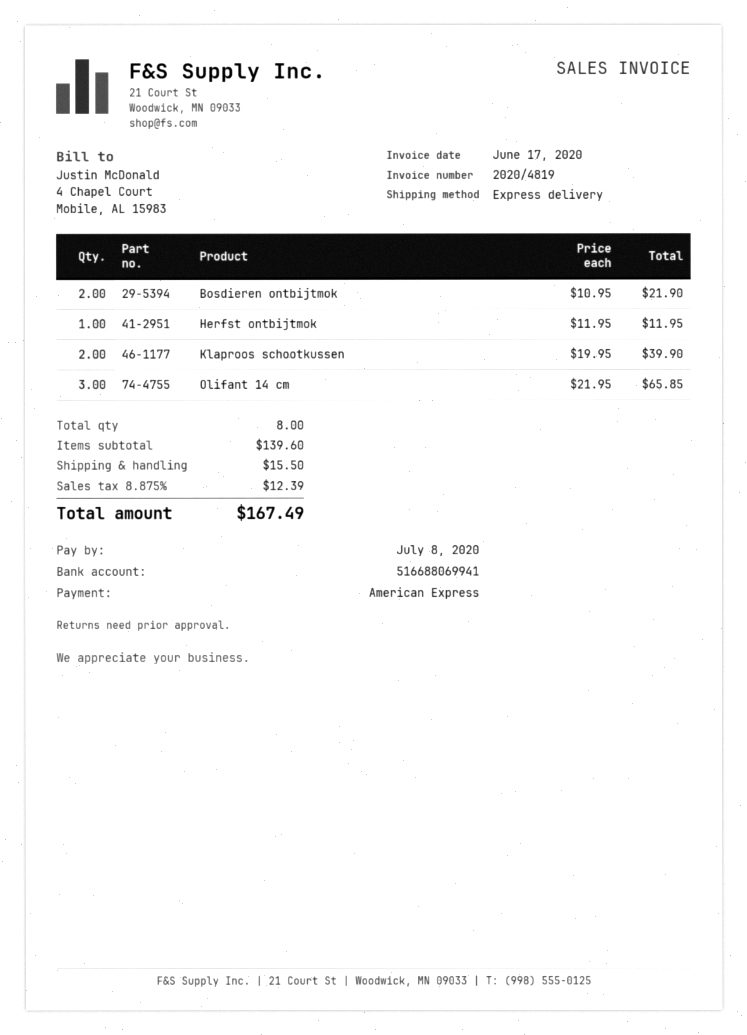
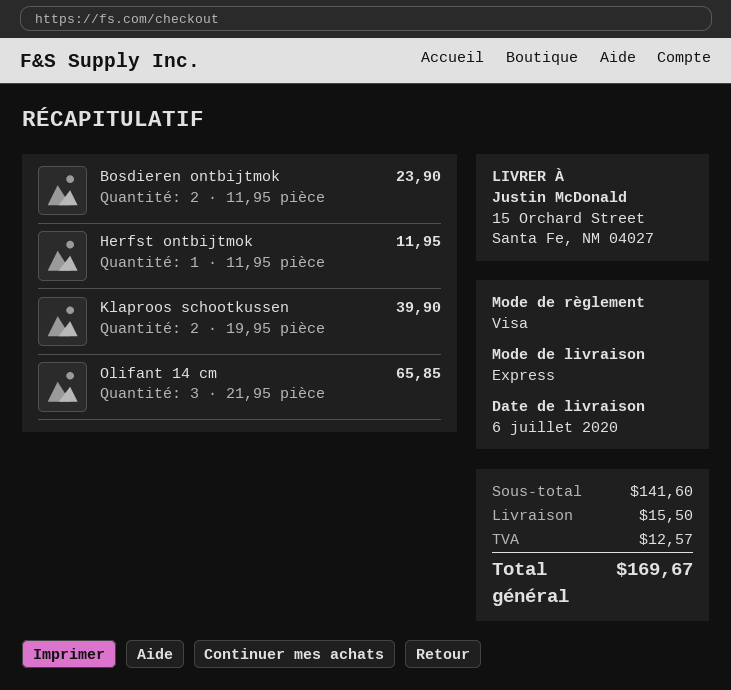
payment method: American Express -> Visa
Bosdieren ontbijtmok: 2 x 10.95 = 21.90 -> 2 x 11.95 = 23.90
subtotal: 139.60 -> 141.60
tax: 12.39 -> 12.57
total: 167.49 -> 169.67

